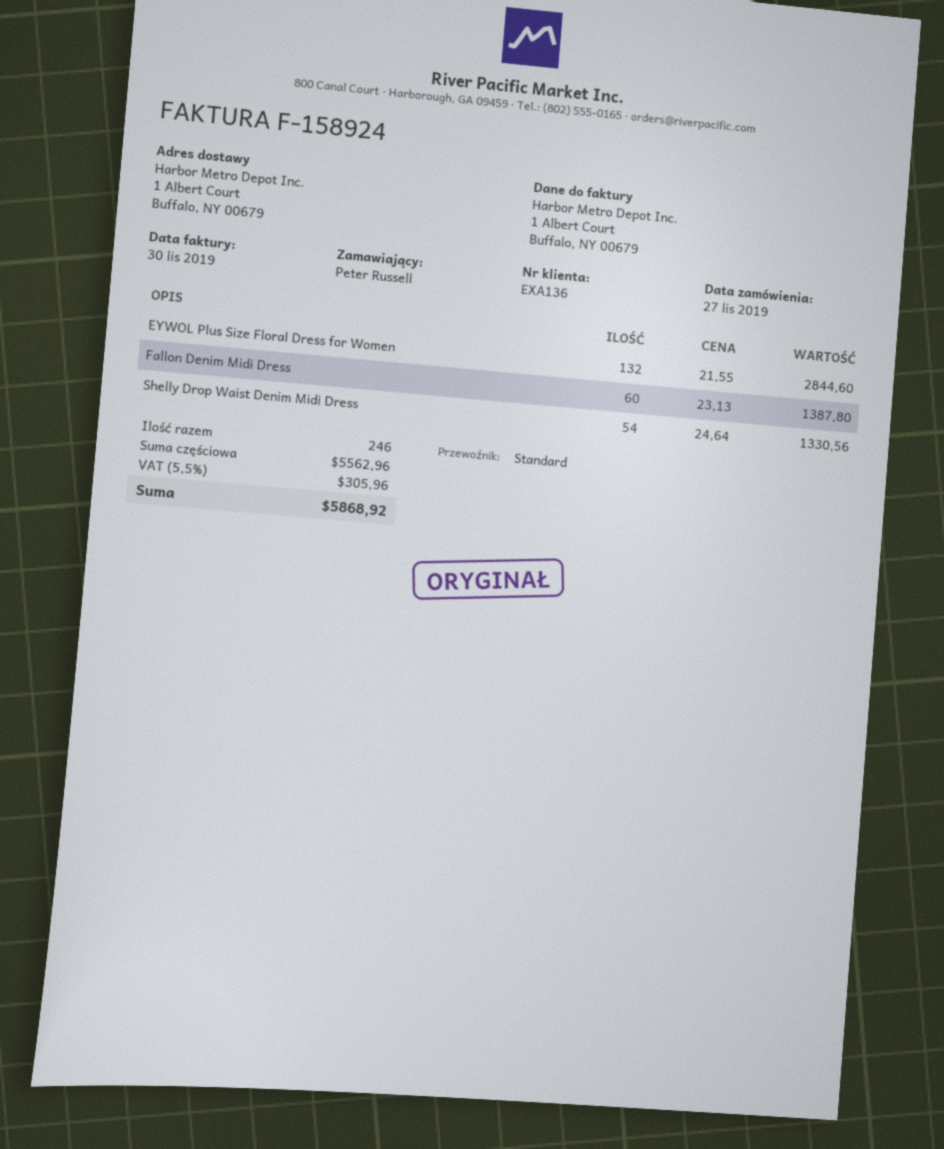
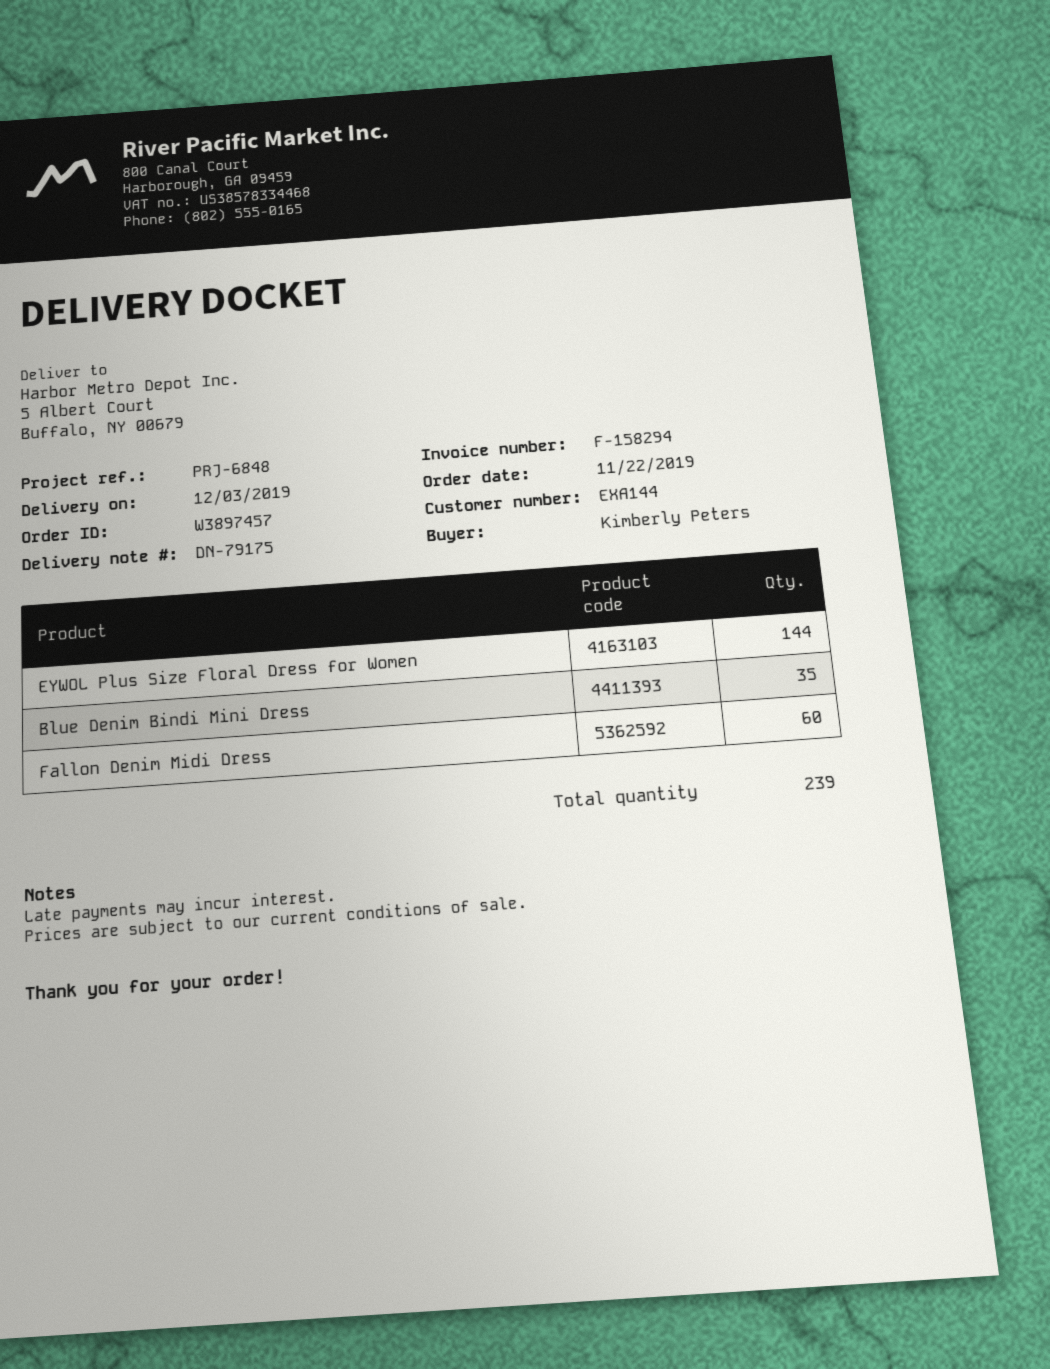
order date: 2019-11-27 -> 2019-11-22
invoice number: F-158924 -> F-158294
customer number: EXA136 -> EXA144
ordered by: Peter Russell -> Kimberly Peters
ship to: 1 Albert Court, Buffalo, NY 00679 -> 5 Albert Court, Buffalo, NY 00679
EYWOL Plus Size Floral Dress for Women: 132 -> 144
Shelly Drop Waist Denim Midi Dress: 54 -> none
Blue Denim Bindi Mini Dress: none -> 35
total quantity: 246 -> 239

